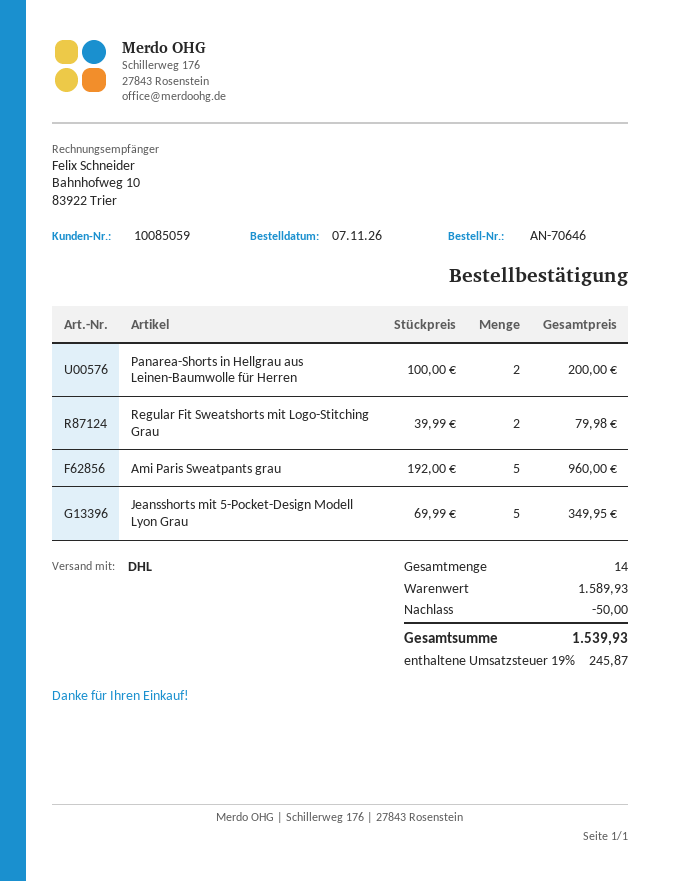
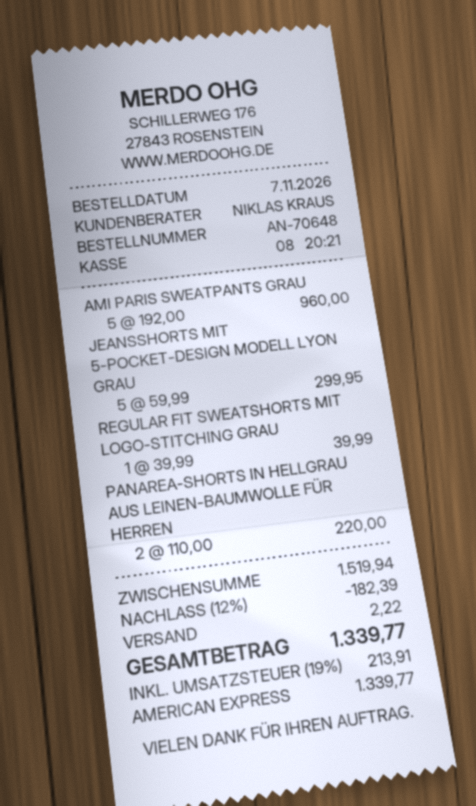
order number: AN-70646 -> AN-70648
Panarea-Shorts in Hellgrau aus Leinen-Baumwolle für Herren: 2 x 100.00 = 200.00 -> 2 x 110.00 = 220.00
Regular Fit Sweatshorts mit Logo-Stitching Grau: 2 x 39.99 = 79.98 -> 1 x 39.99 = 39.99
Jeansshorts mit 5-Pocket-Design Modell Lyon Grau: 5 x 69.99 = 349.95 -> 5 x 59.99 = 299.95
subtotal: 1589.93 -> 1519.94
discount: 50.00 -> 182.39
shipping: none -> 2.22
tax: 19% = 245.87 -> 19% = 213.91
total: 1539.93 -> 1339.77

